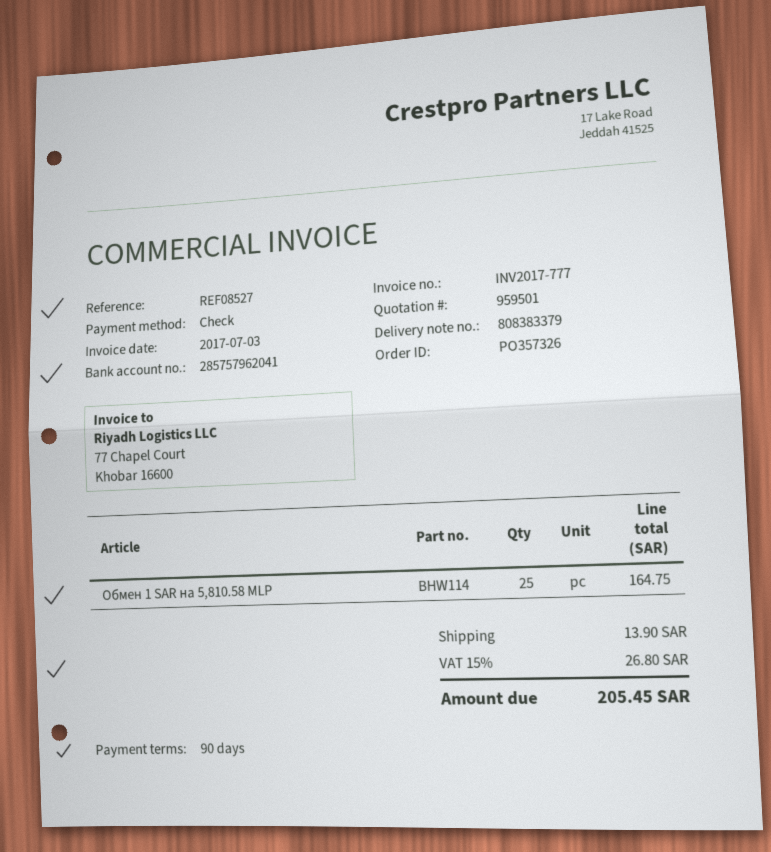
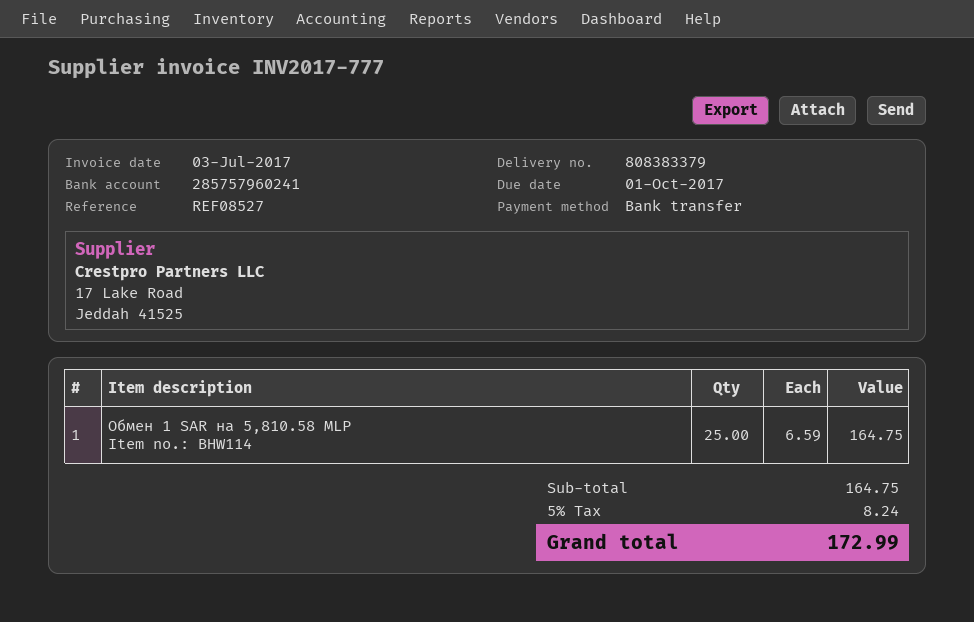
payment method: cheque -> bank transfer
bank account: 285757962041 -> 285757960241
shipping: 13.90 -> none
tax: 15% = 26.80 -> 5% = 8.24
total: 205.45 -> 172.99

